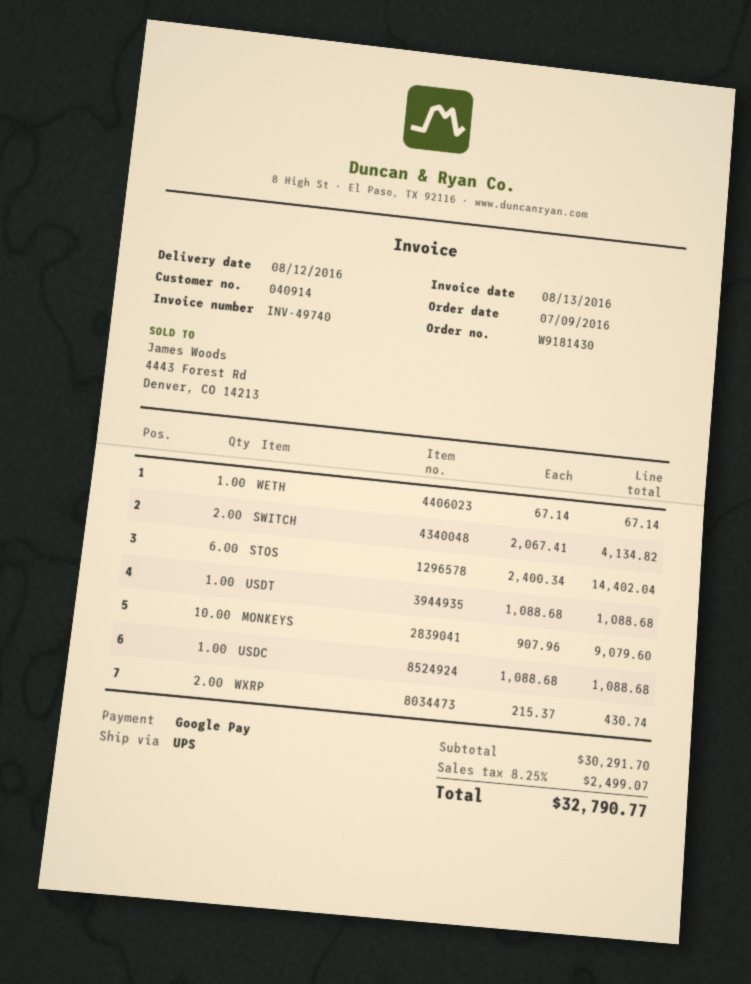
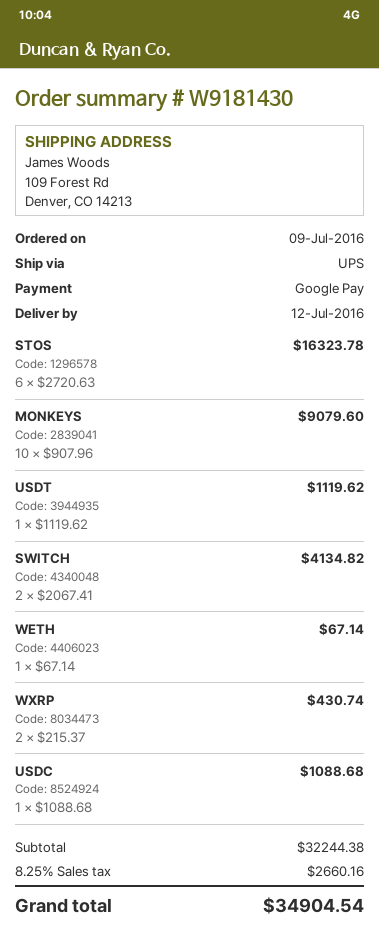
delivery date: 2016-08-12 -> 2016-07-12
STOS: 6 x 2400.34 = 14402.04 -> 6 x 2720.63 = 16323.78
USDT: 1 x 1088.68 = 1088.68 -> 1 x 1119.62 = 1119.62
subtotal: 30291.70 -> 32244.38
tax: 8.25% = 2499.07 -> 8.25% = 2660.16
total: 32790.77 -> 34904.54

